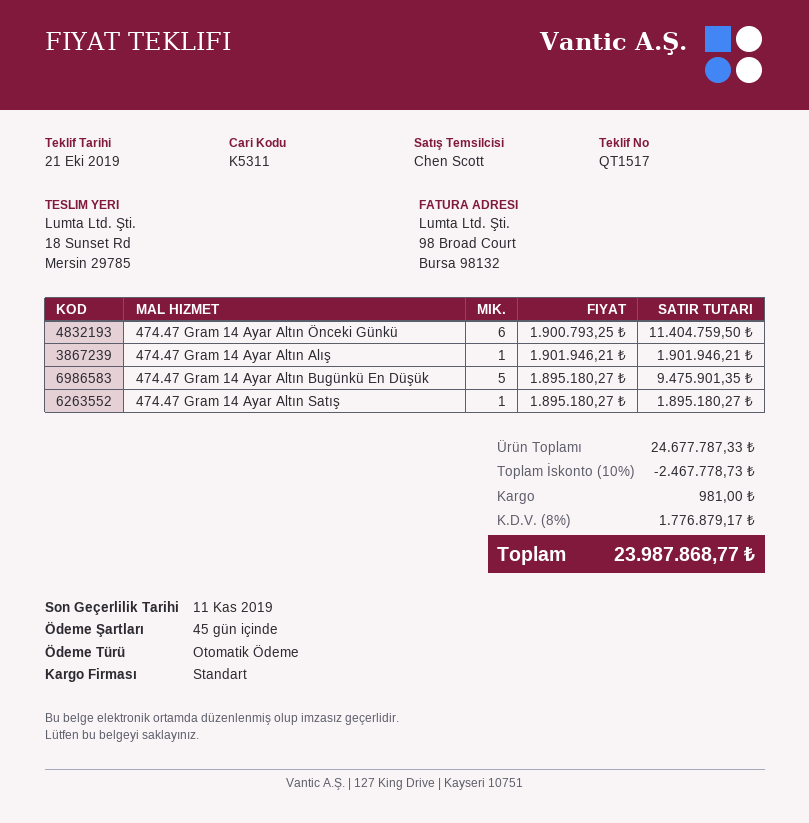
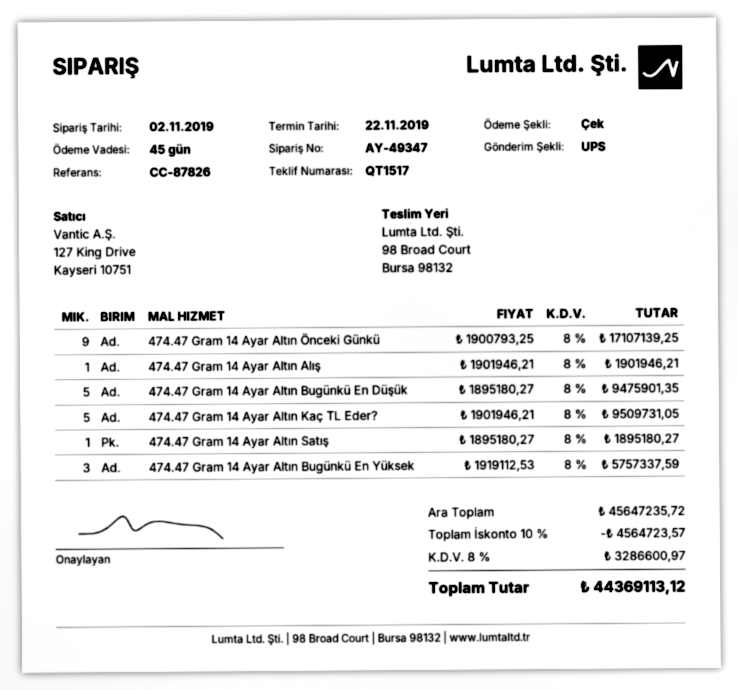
payment method: direct debit -> cheque
shipping method: standard -> UPS
ship to: 18 Sunset Rd, Mersin 29785 -> 98 Broad Court, Bursa 98132
474.47 Gram 14 Ayar Altın Önceki Günkü: 6 x 1900793.25 = 11404759.50 -> 9 x 1900793.25 = 17107139.25
474.47 Gram 14 Ayar Altın Kaç TL Eder?: none -> 5 x 1901946.21 = 9509731.05
474.47 Gram 14 Ayar Altın Bugünkü En Yüksek: none -> 3 x 1919112.53 = 5757337.59
subtotal: 24677787.33 -> 45647235.72
discount: 10% = 2467778.73 -> 10% = 4564723.57
shipping: 981.00 -> none
tax: 8% = 1776879.17 -> 8% = 3286600.97
total: 23987868.77 -> 44369113.12

